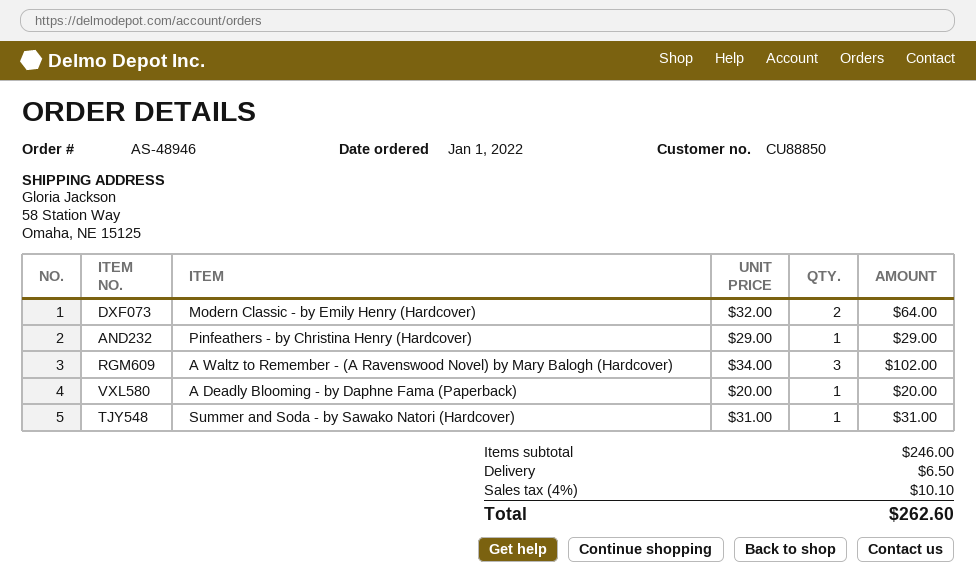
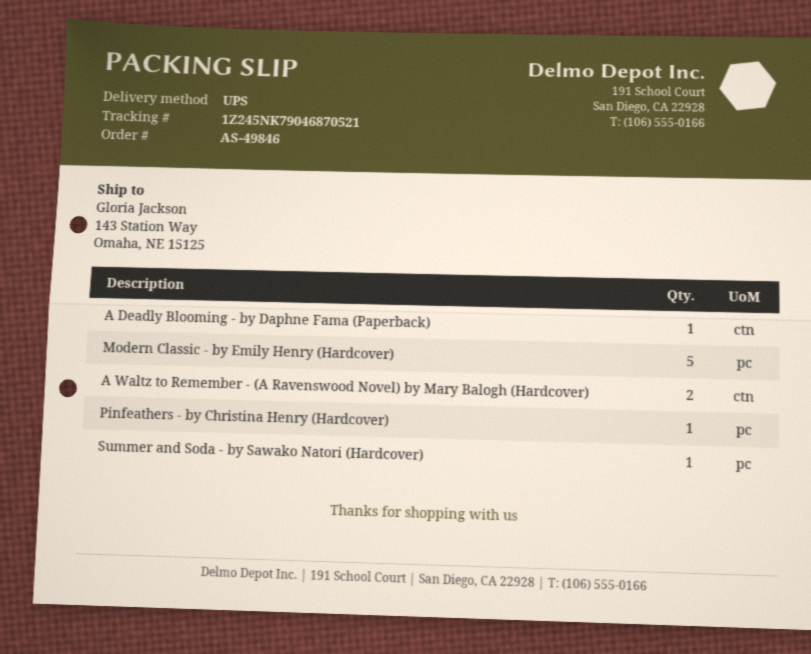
order number: AS-48946 -> AS-49846
ship to: 58 Station Way, Omaha, NE 15125 -> 143 Station Way, Omaha, NE 15125
Modern Classic - by Emily Henry (Hardcover): 2 -> 5
A Waltz to Remember - (A Ravenswood Novel) by Mary Balogh (Hardcover): 3 -> 2

